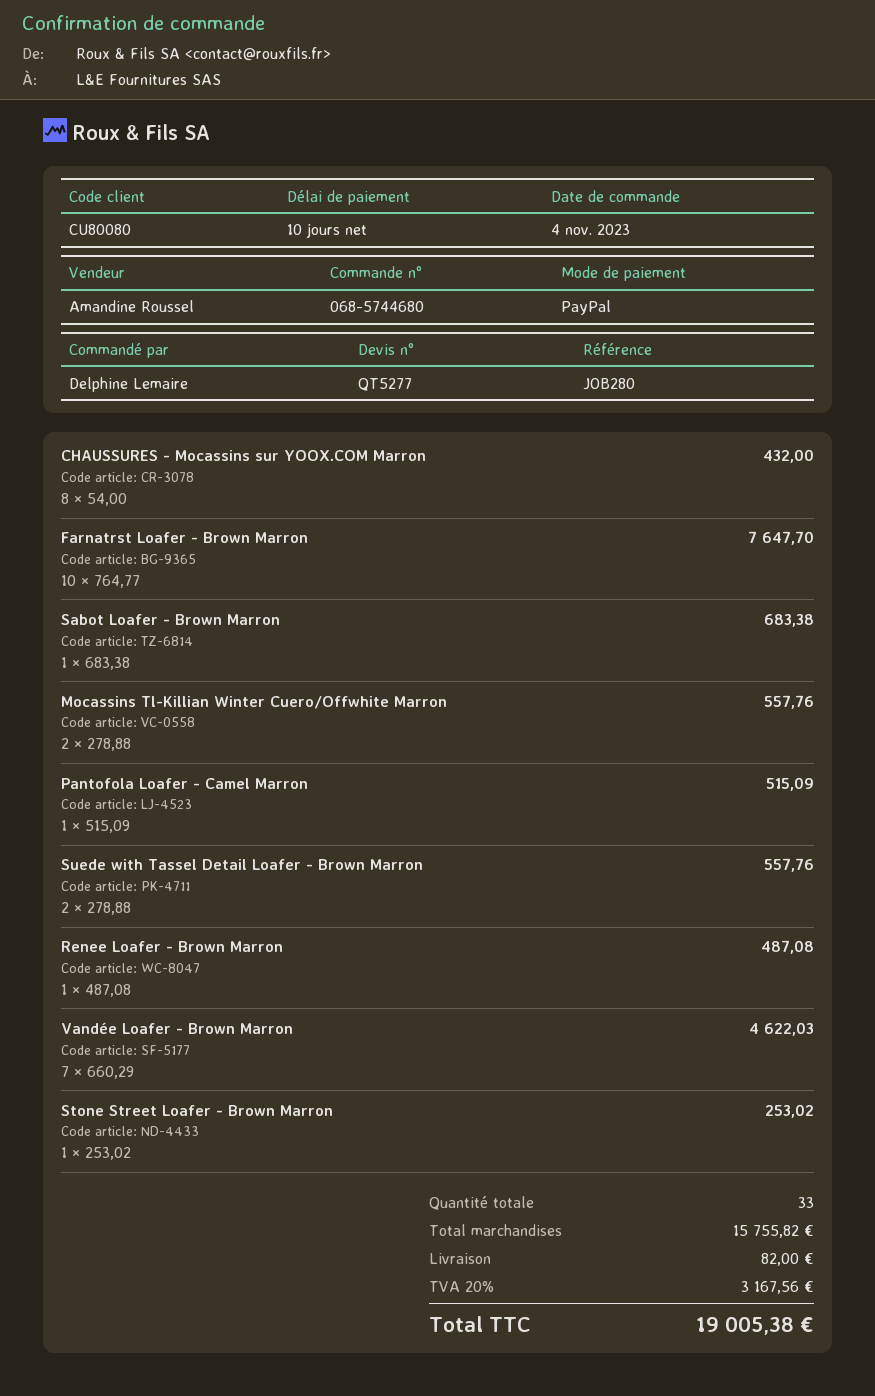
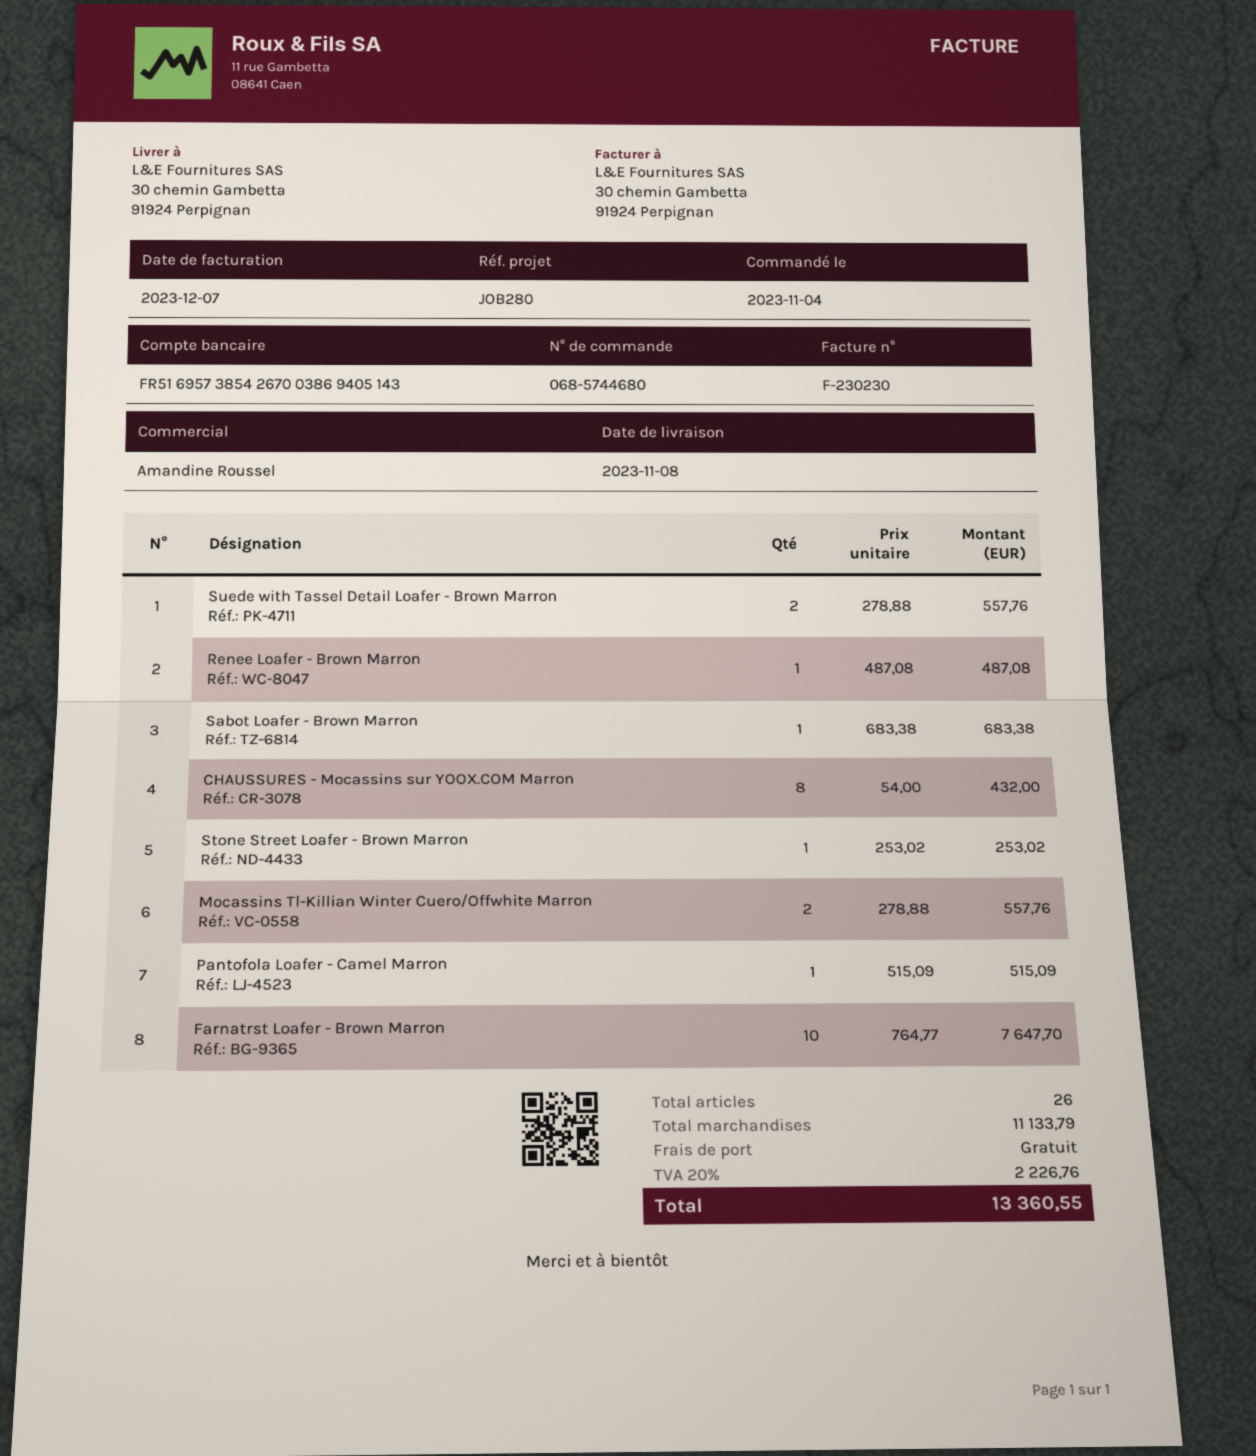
Vandée Loafer - Brown Marron: 7 x 660.29 = 4622.03 -> none
total quantity: 33 -> 26
subtotal: 15755.82 -> 11133.79
shipping: 82.00 -> 0.00
tax: 20% = 3167.56 -> 20% = 2226.76
total: 19005.38 -> 13360.55

